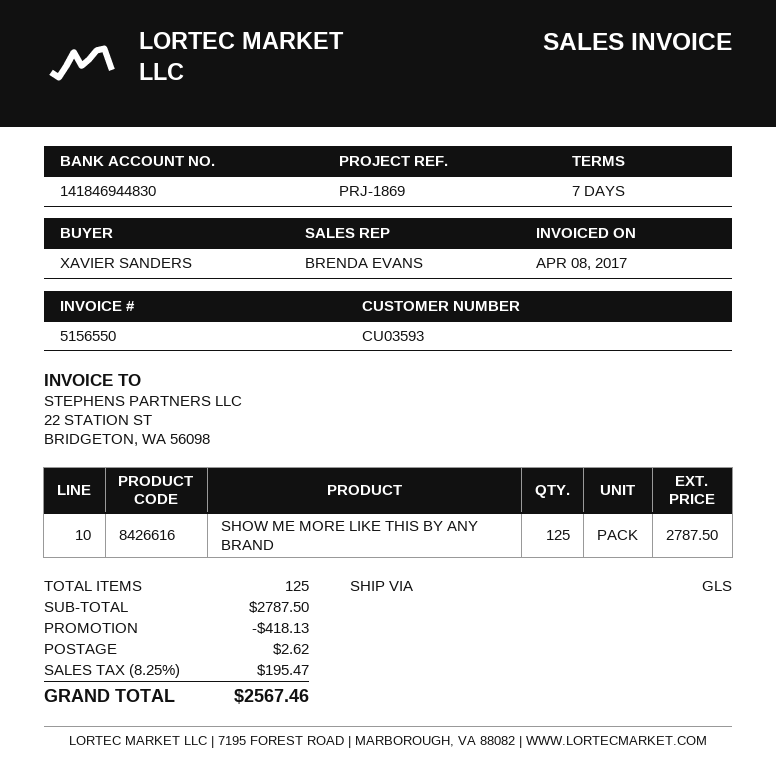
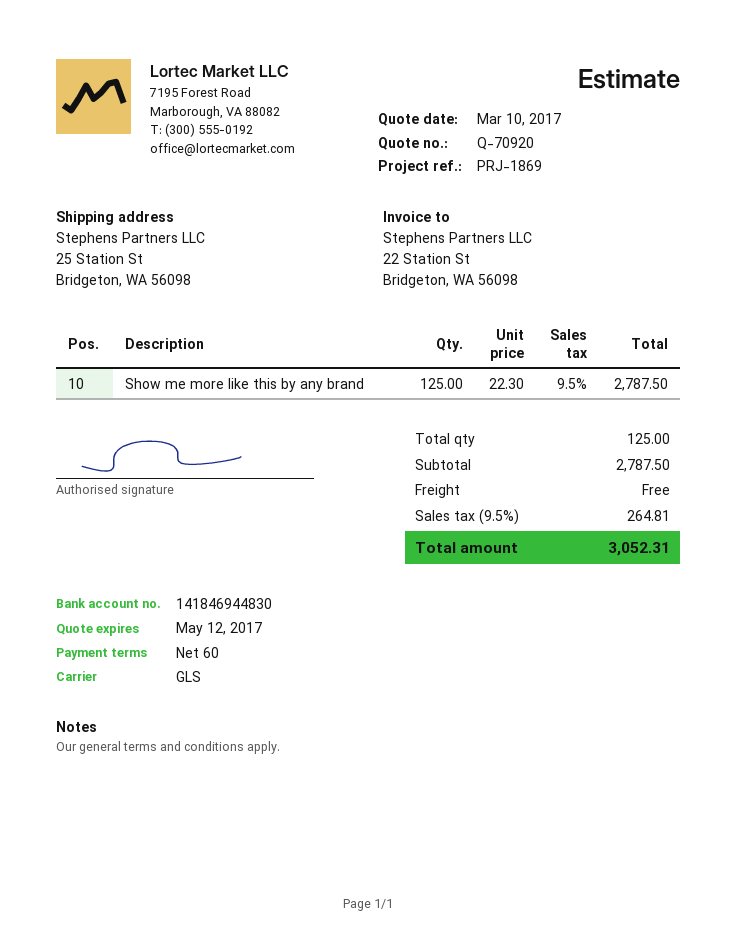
payment terms: 7 days -> 60 days
discount: 418.13 -> none
shipping: 2.62 -> 0.00
tax: 8.25% = 195.47 -> 9.5% = 264.81
total: 2567.46 -> 3052.31

